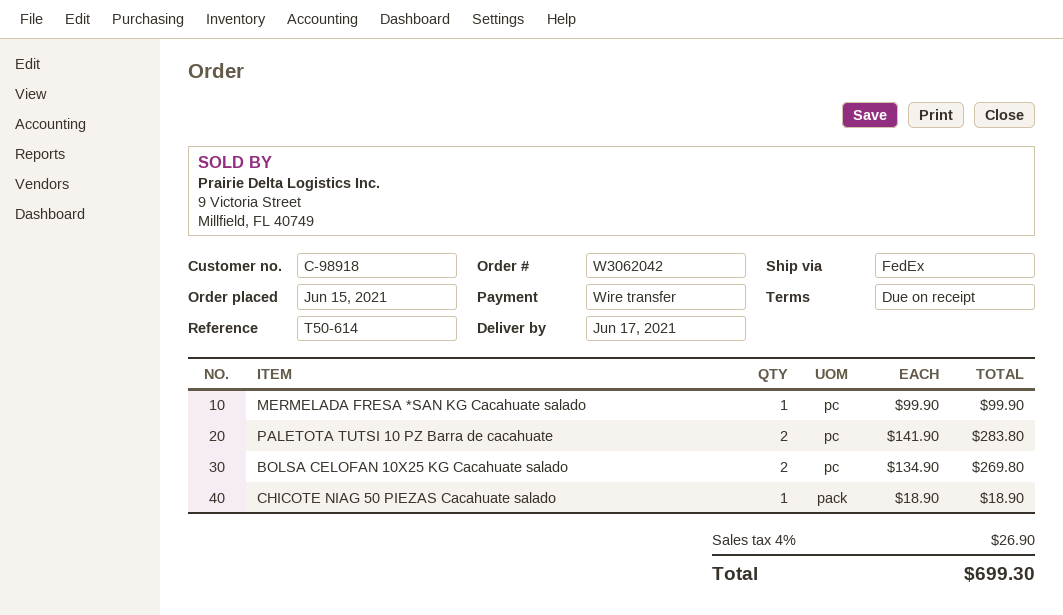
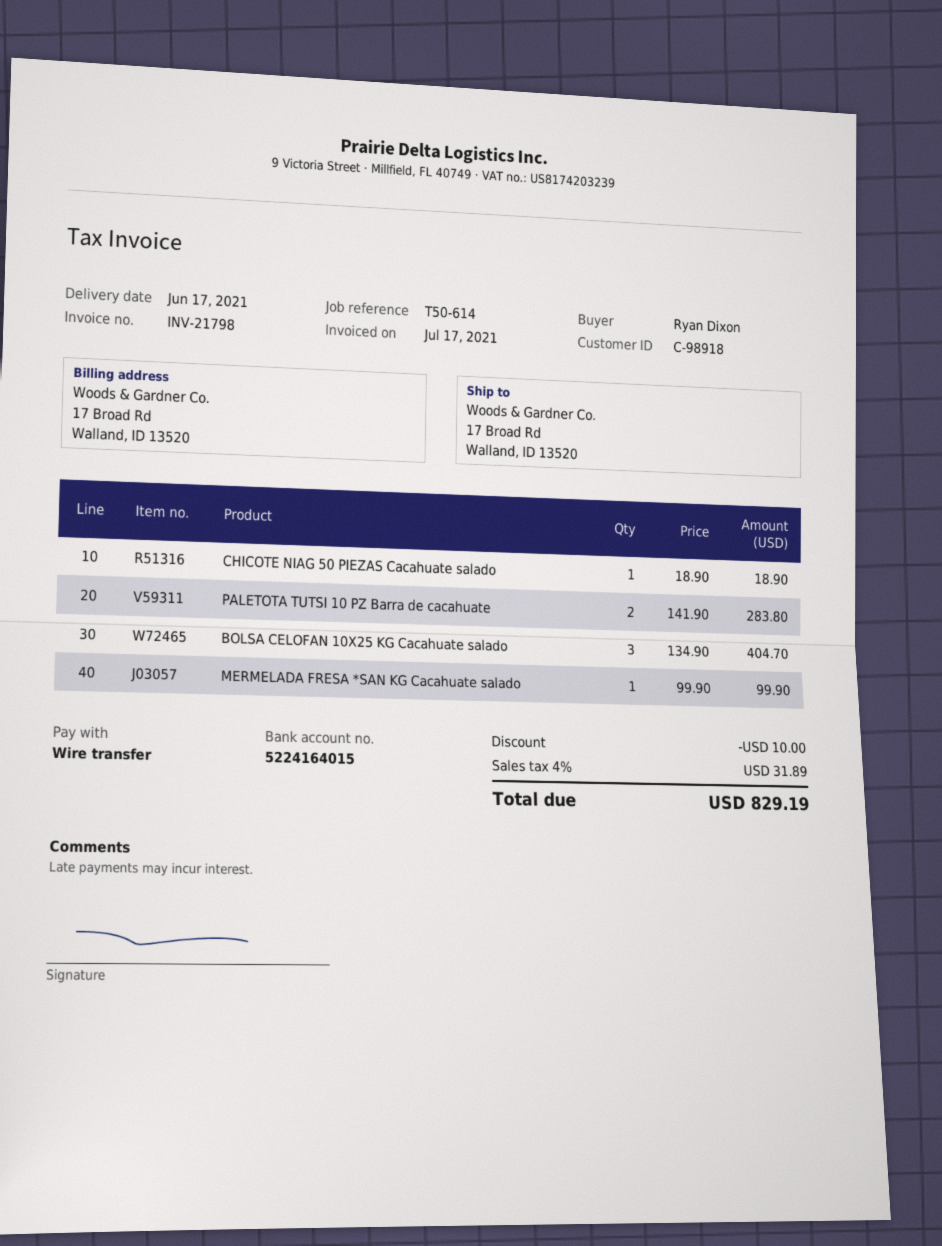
BOLSA CELOFAN 10X25 KG Cacahuate salado: 2 x 134.90 = 269.80 -> 3 x 134.90 = 404.70
discount: none -> 10.00
tax: 4% = 26.90 -> 4% = 31.89
total: 699.30 -> 829.19

